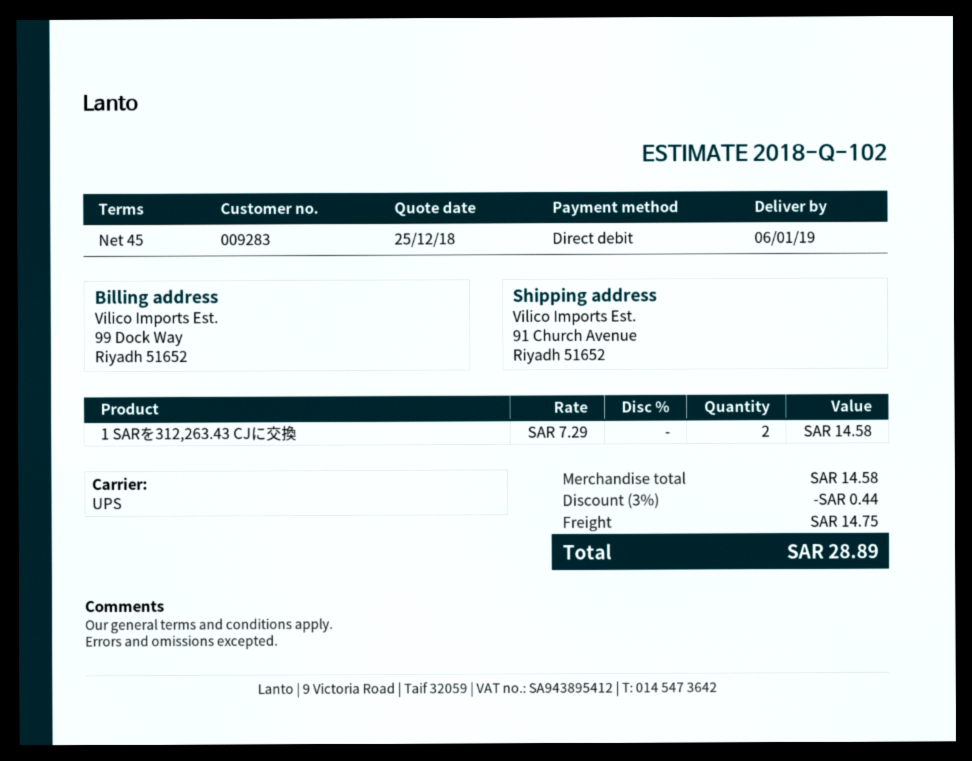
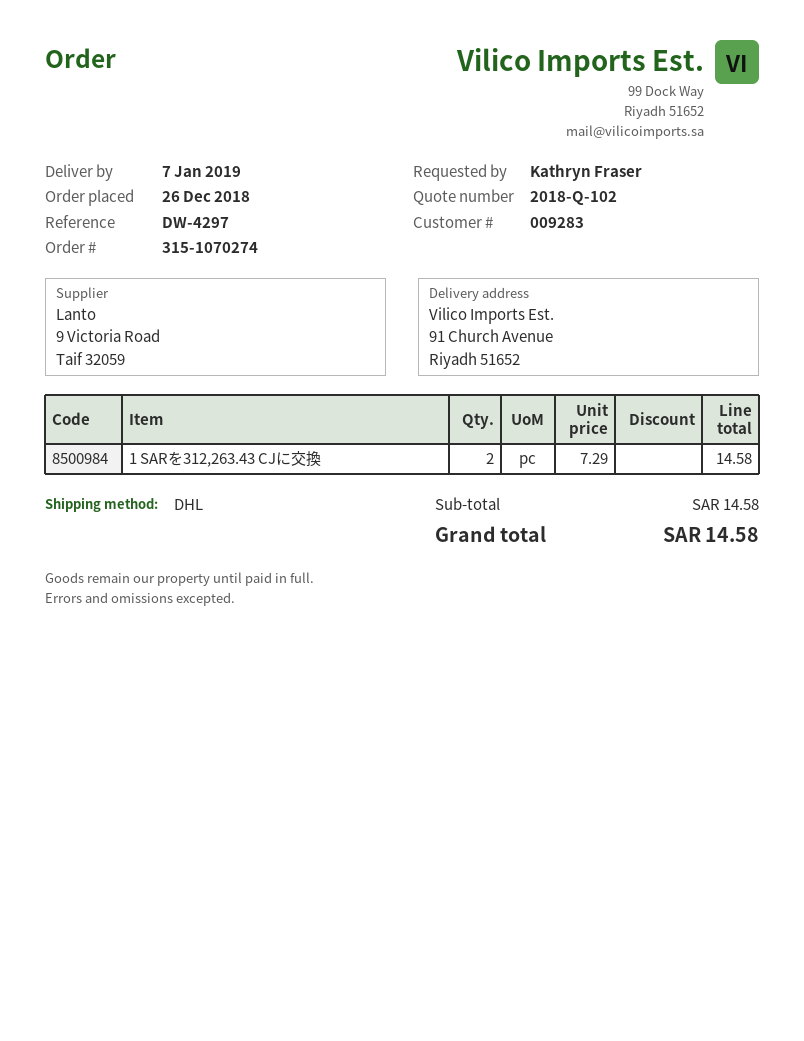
delivery date: 2019-01-06 -> 2019-01-07
shipping method: UPS -> DHL
discount: 3% = 0.44 -> none
shipping: 14.75 -> none
total: 28.89 -> 14.58

